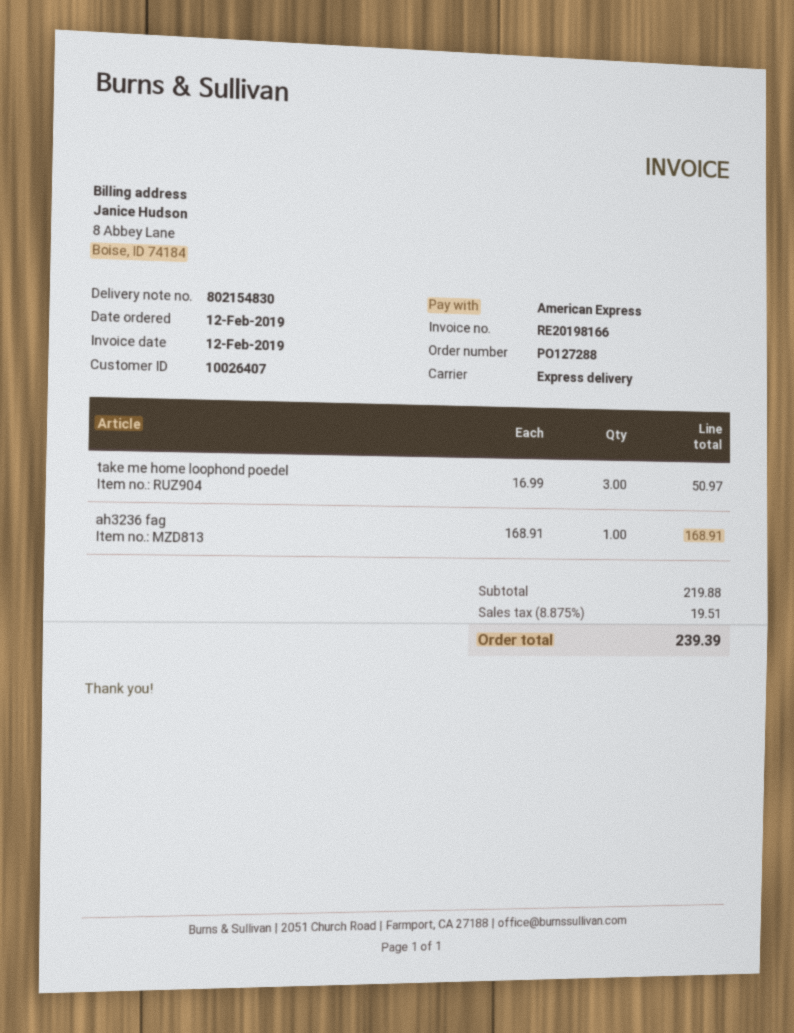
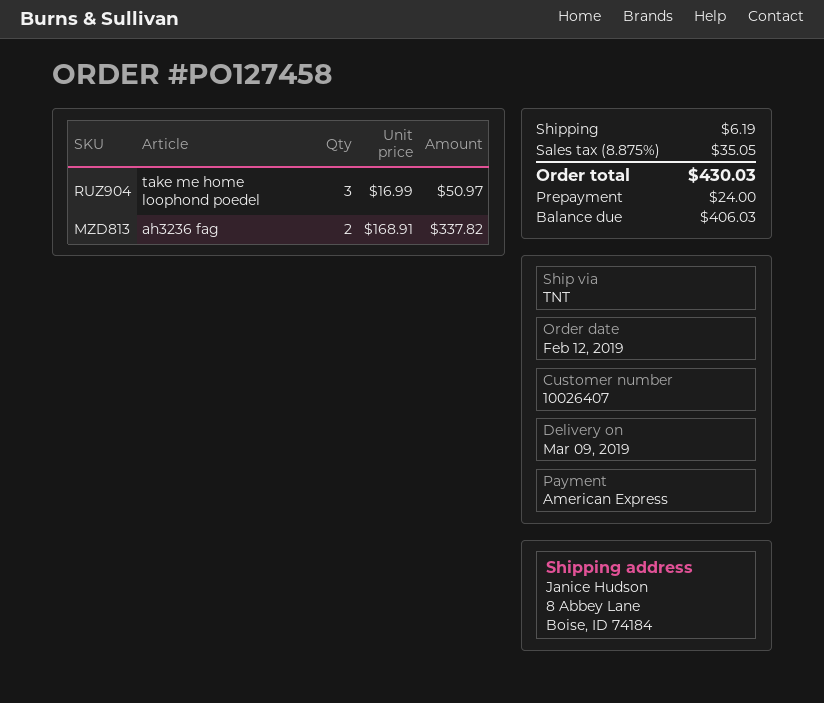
order number: PO127288 -> PO127458
shipping method: express -> TNT
ah3236 fag: 1 x 168.91 = 168.91 -> 2 x 168.91 = 337.82
shipping: none -> 6.19
tax: 8.875% = 19.51 -> 8.875% = 35.05
total: 239.39 -> 430.03

